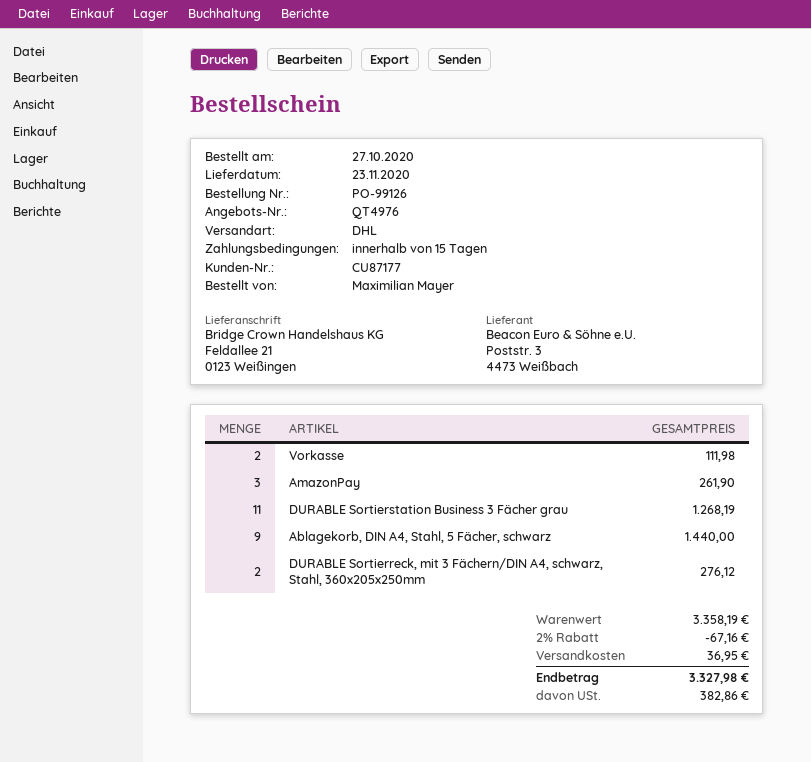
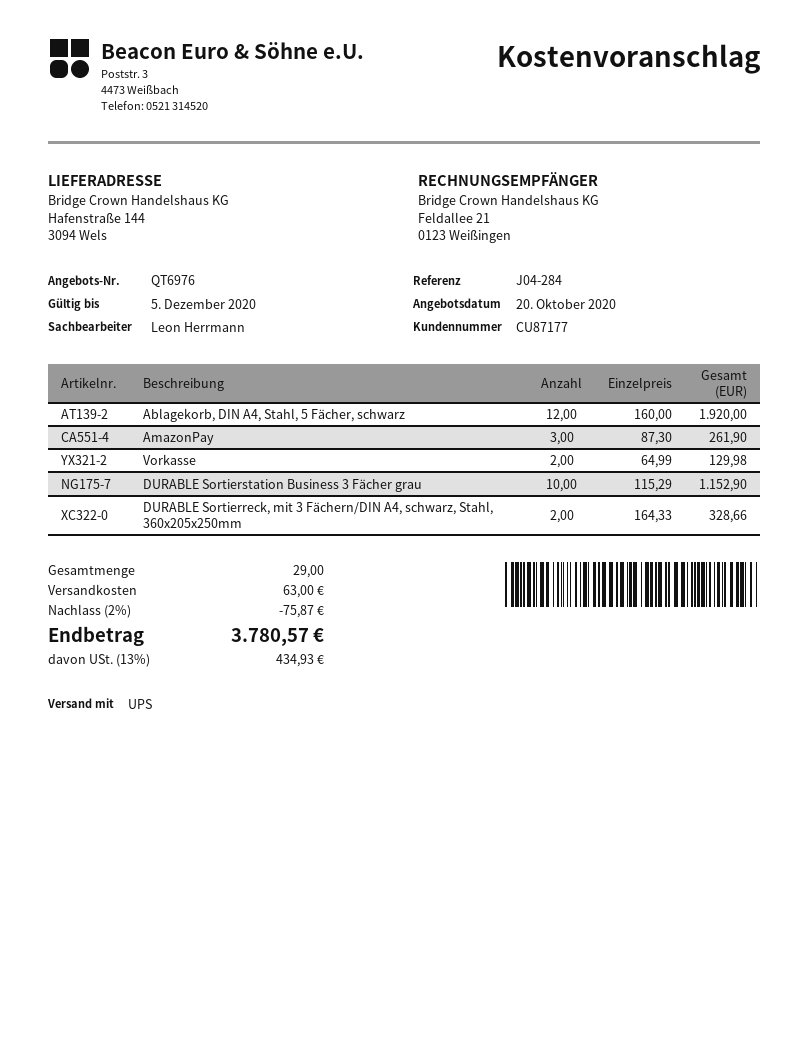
quote number: QT4976 -> QT6976
shipping method: DHL -> UPS
ship to: Feldallee 21, 0123 Weißingen -> Hafenstraße 144, 3094 Wels
Vorkasse: 2 for 111.98 -> 2 for 129.98
DURABLE Sortierstation Business 3 Fächer grau: 11 for 1268.19 -> 10 for 1152.90
Ablagekorb, DIN A4, Stahl, 5 Fächer, schwarz: 9 for 1440.00 -> 12 for 1920.00
DURABLE Sortierreck, mit 3 Fächern/DIN A4, schwarz, Stahl, 360x205x250mm: 2 for 276.12 -> 2 for 328.66
discount: 2% = 67.16 -> 2% = 75.87
shipping: 36.95 -> 63.00
tax: 382.86 -> 434.93
total: 3327.98 -> 3780.57

